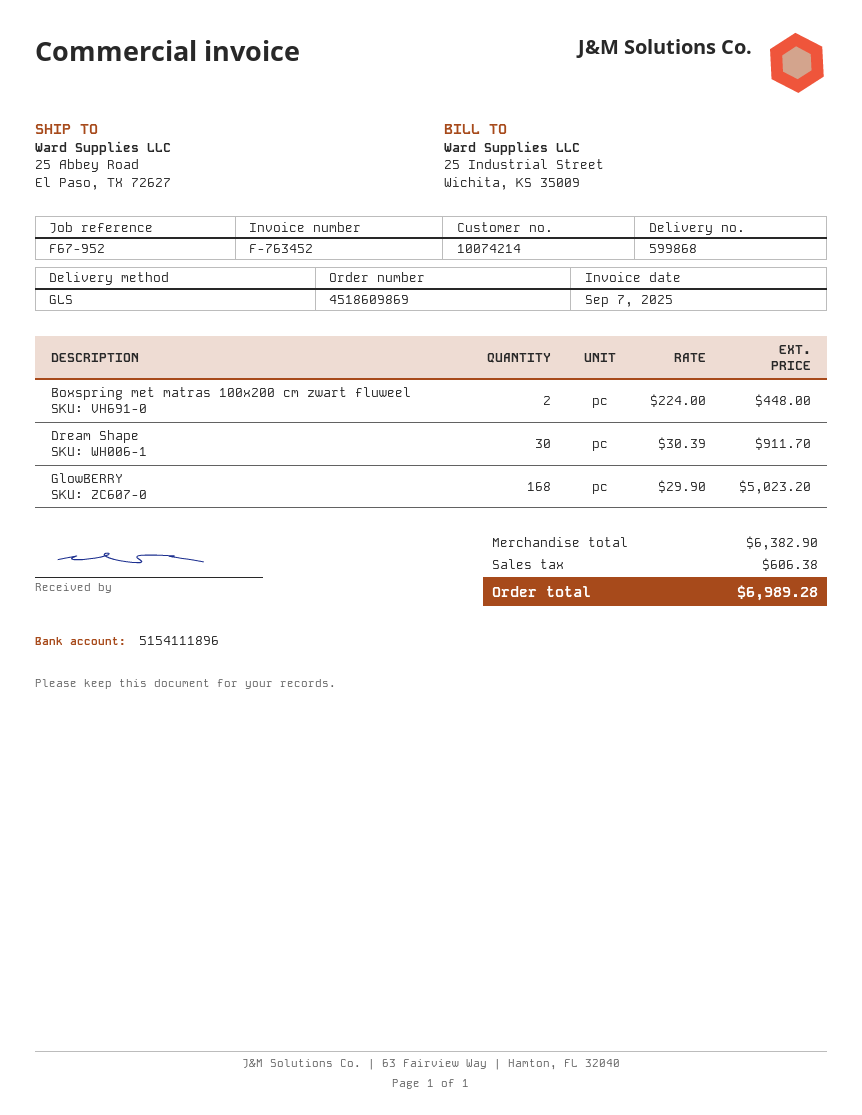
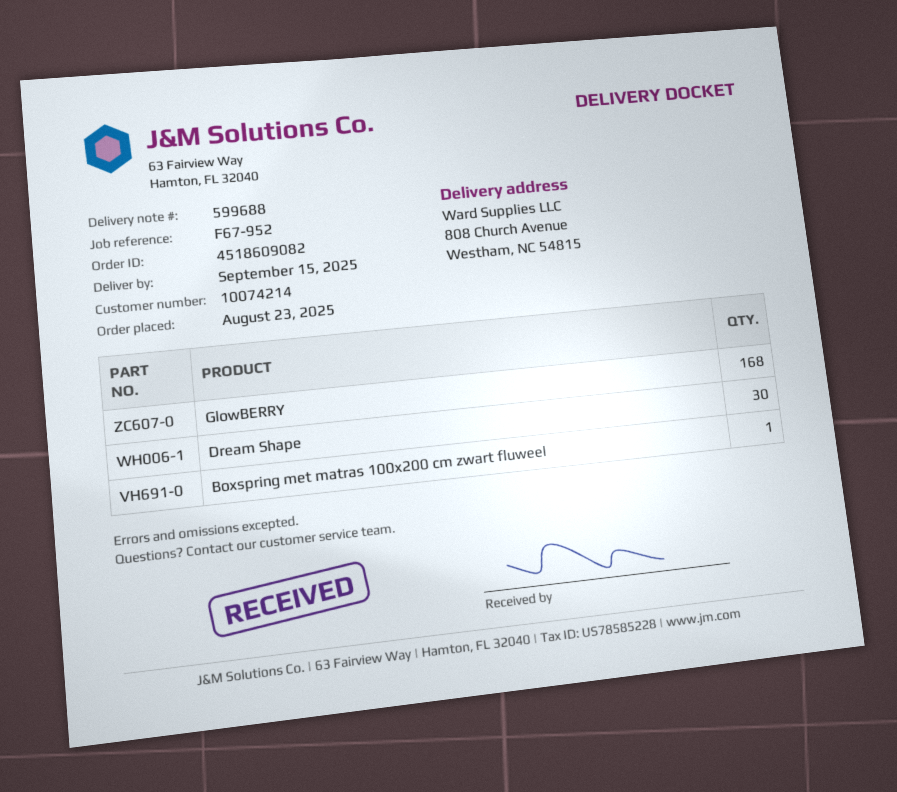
order number: 4518609869 -> 4518609082
delivery note number: 599868 -> 599688
ship to: 25 Abbey Road, El Paso, TX 72627 -> 808 Church Avenue, Westham, NC 54815
Boxspring met matras 100x200 cm zwart fluweel: 2 -> 1

